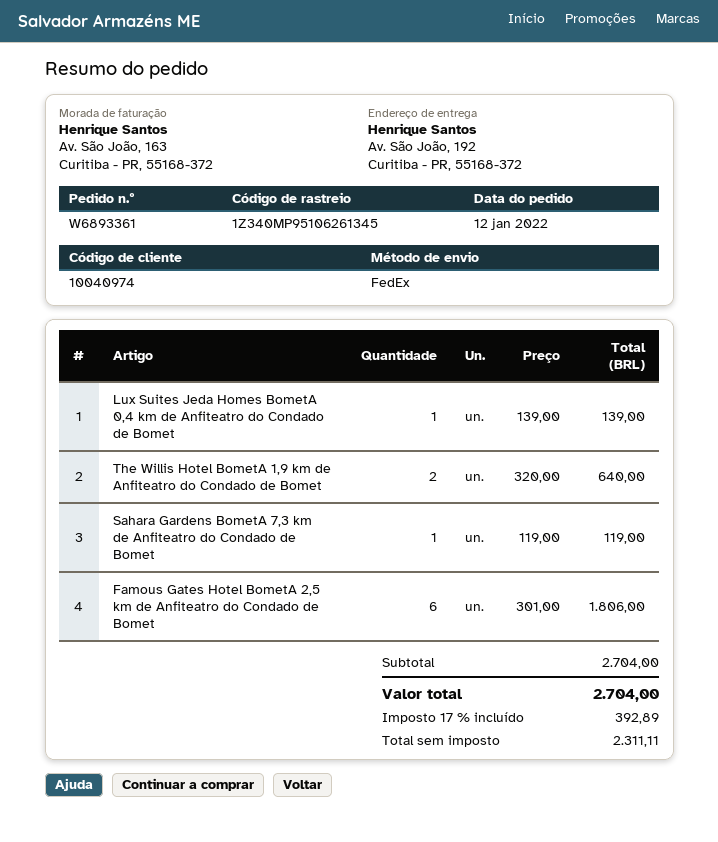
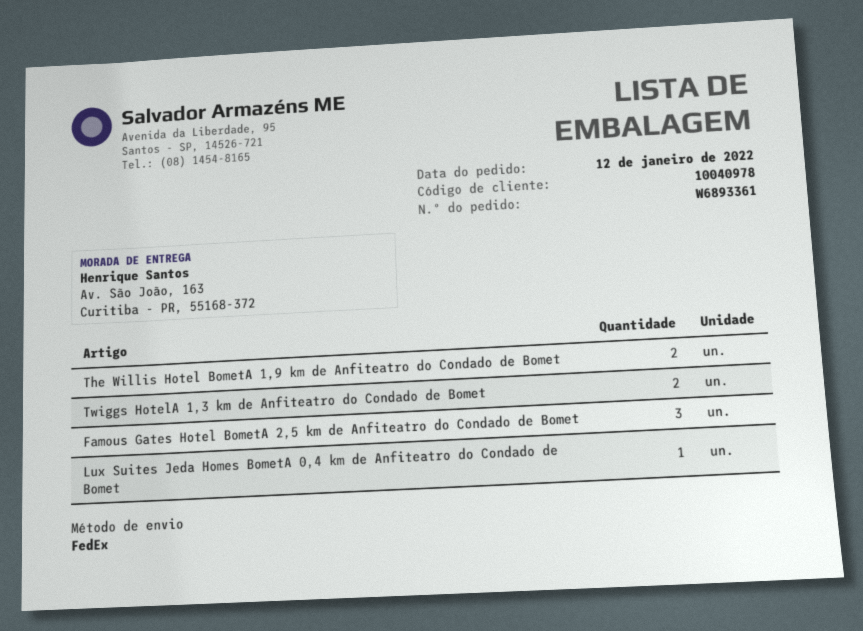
customer number: 10040974 -> 10040978
ship to: Av. São João, 192, Curitiba - PR, 55168-372 -> Av. São João, 163, Curitiba - PR, 55168-372
Sahara Gardens BometA 7,3 km de Anfiteatro do Condado de Bomet: 1 -> none
Famous Gates Hotel BometA 2,5 km de Anfiteatro do Condado de Bomet: 6 -> 3
Twiggs HotelA 1,3 km de Anfiteatro do Condado de Bomet: none -> 2

